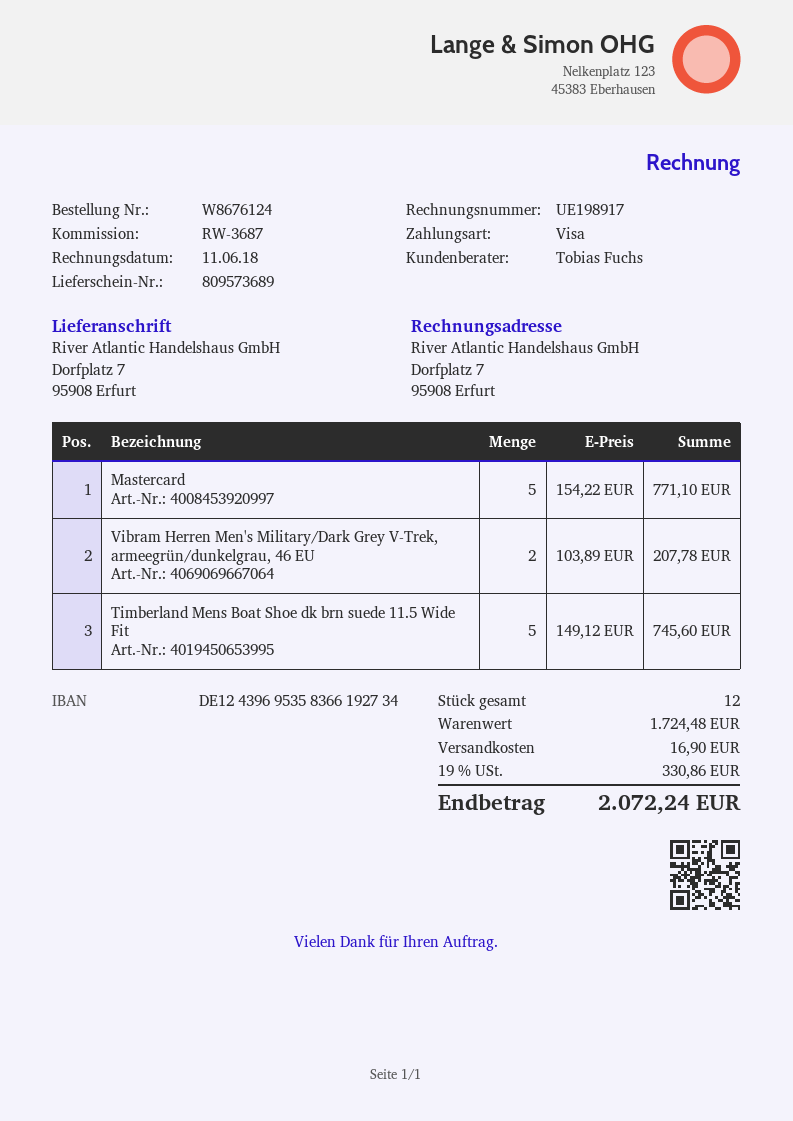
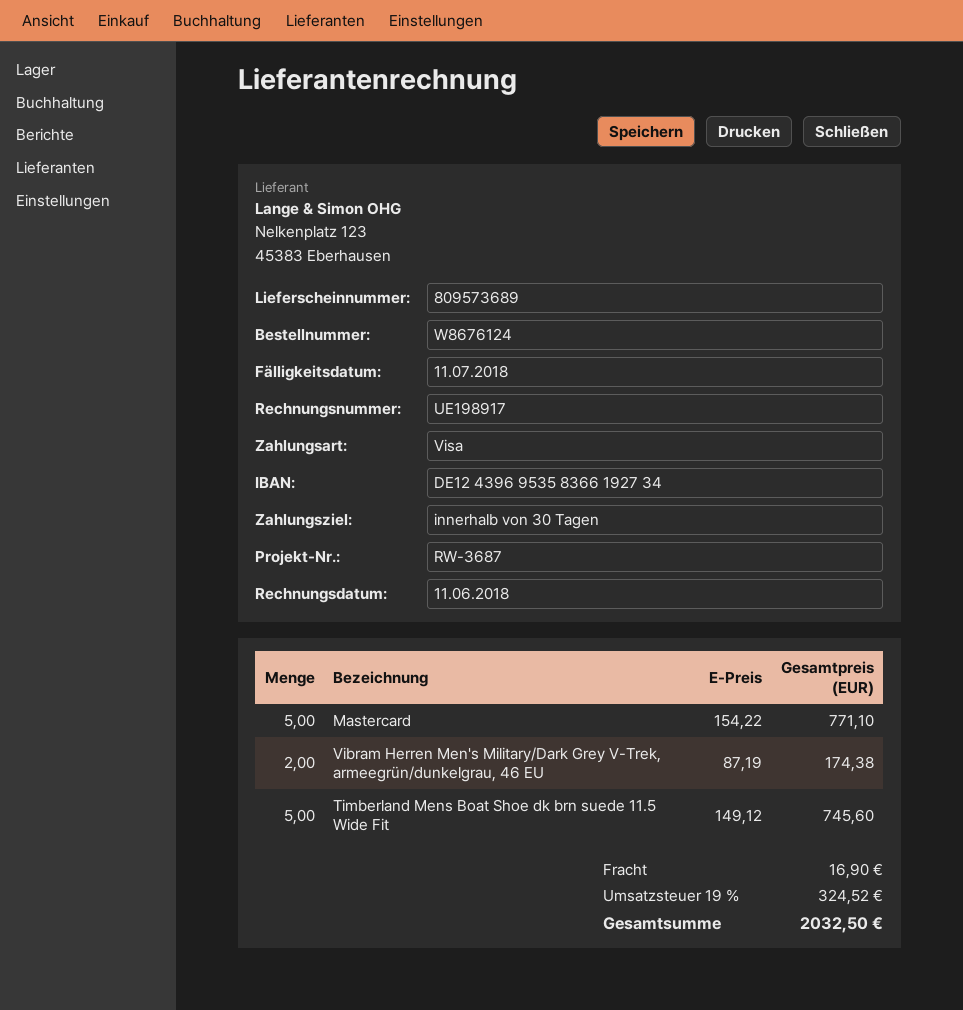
Vibram Herren Men's Military/Dark Grey V-Trek, armeegrün/dunkelgrau, 46 EU: 2 x 103.89 = 207.78 -> 2 x 87.19 = 174.38
tax: 19% = 330.86 -> 19% = 324.52
total: 2072.24 -> 2032.50

